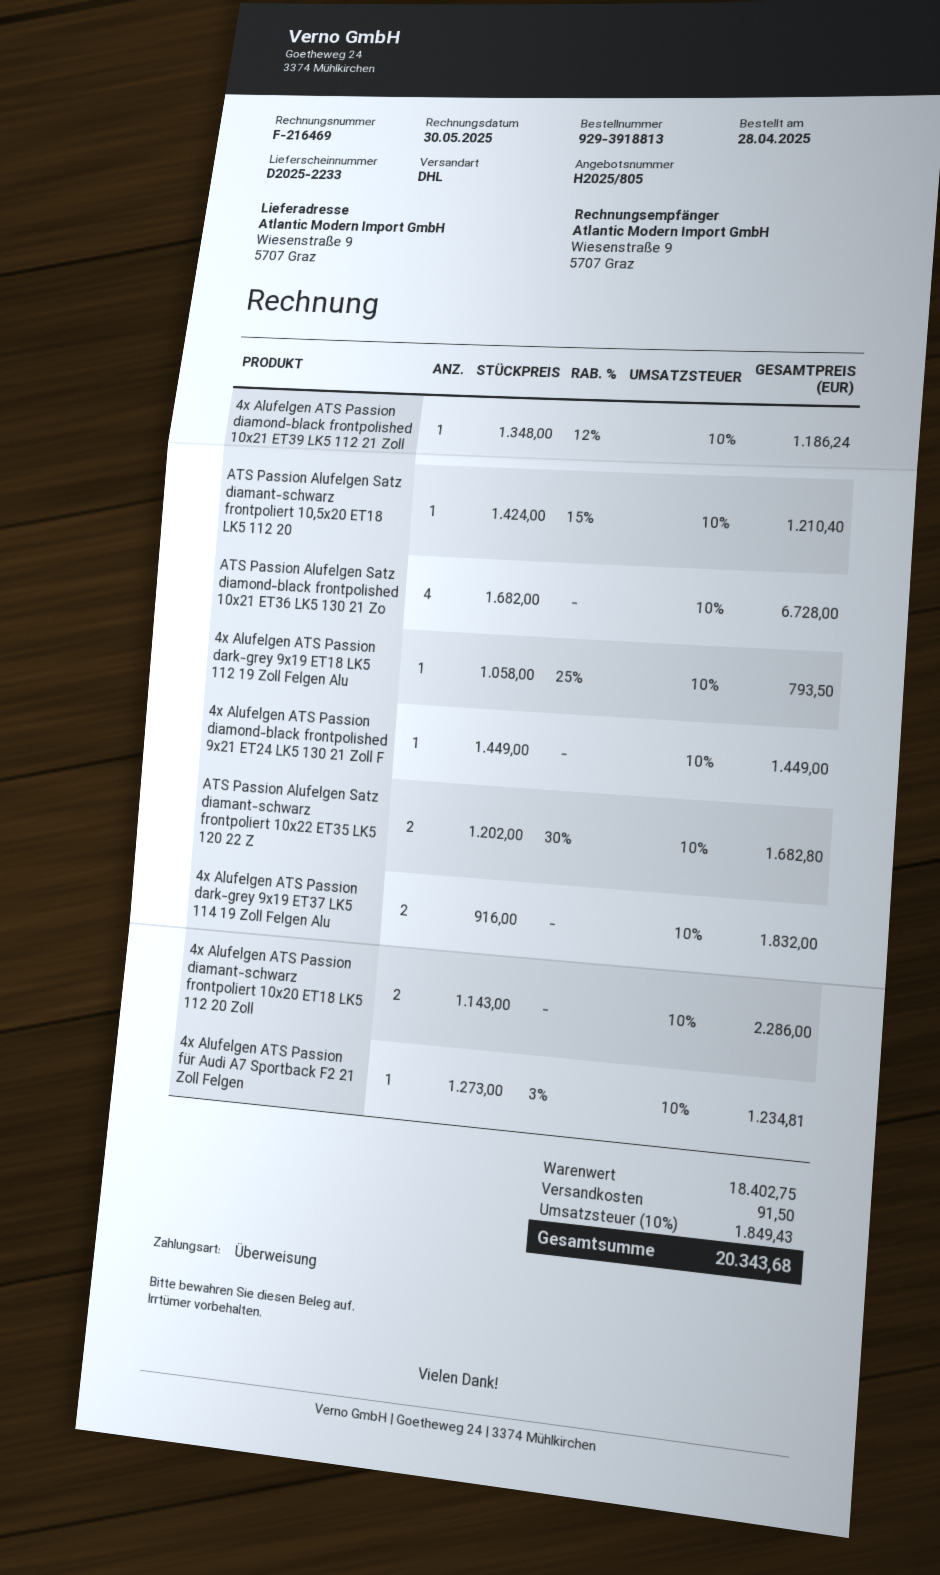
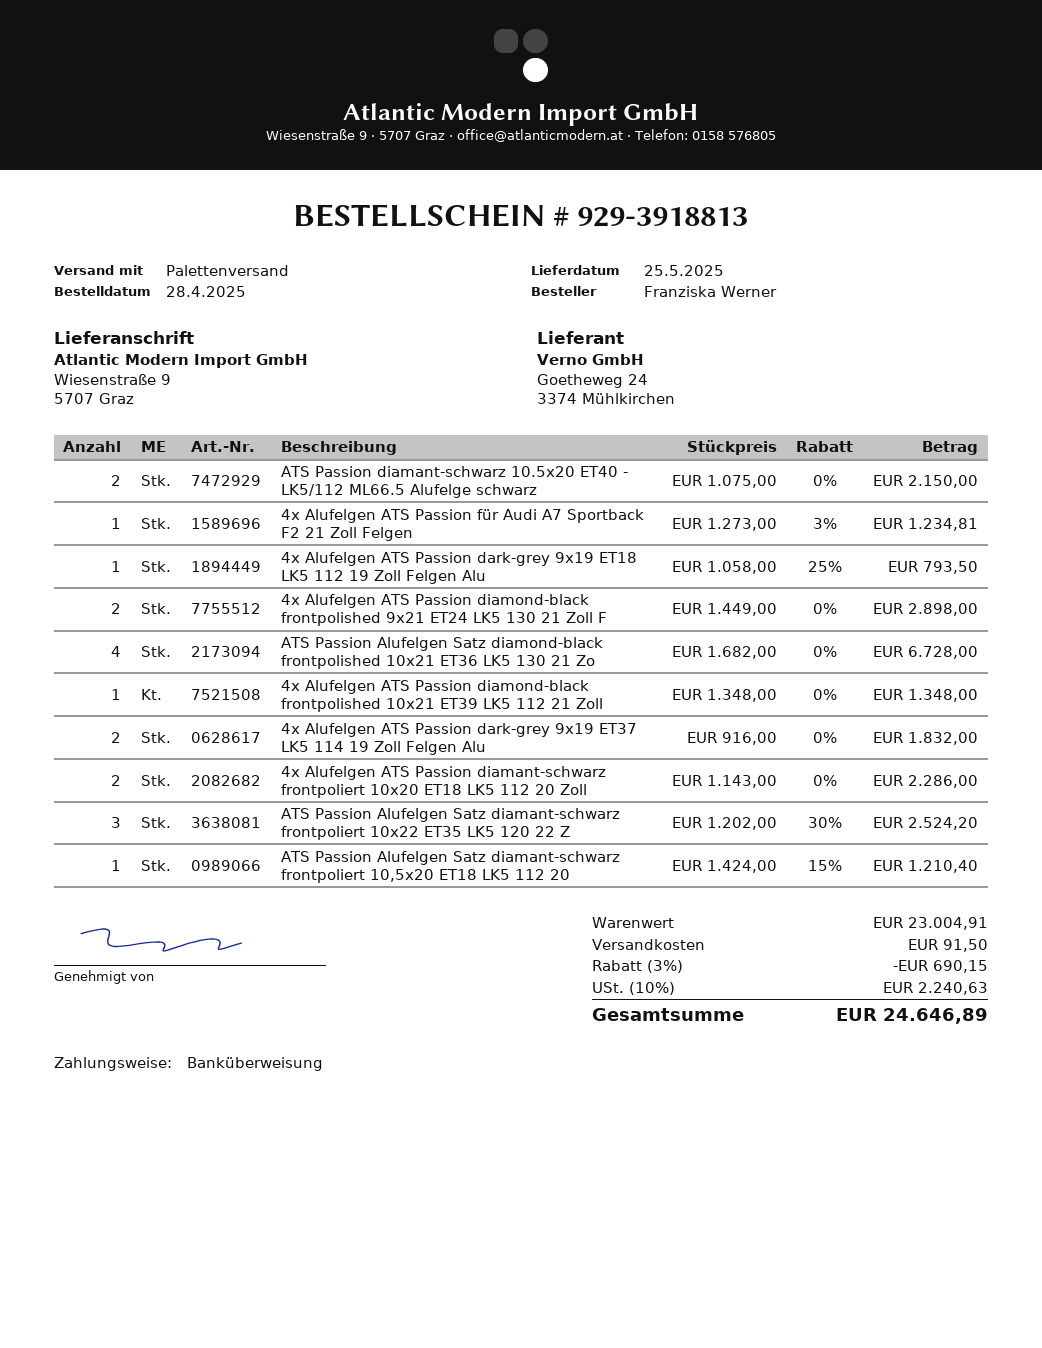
shipping method: DHL -> pallet freight
4x Alufelgen ATS Passion diamond-black frontpolished 10x21 ET39 LK5 112 21 Zoll: 1 x 1348.00 - 12% = 1186.24 -> 1 x 1348.00 = 1348.00
4x Alufelgen ATS Passion diamond-black frontpolished 9x21 ET24 LK5 130 21 Zoll F: 1 x 1449.00 = 1449.00 -> 2 x 1449.00 = 2898.00
ATS Passion Alufelgen Satz diamant-schwarz frontpoliert 10x22 ET35 LK5 120 22 Z: 2 x 1202.00 - 30% = 1682.80 -> 3 x 1202.00 - 30% = 2524.20
ATS Passion diamant-schwarz 10.5x20 ET40 - LK5/112 ML66.5 Alufelge schwarz: none -> 2 x 1075.00 = 2150.00
subtotal: 18402.75 -> 23004.91
discount: none -> 3% = 690.15
tax: 10% = 1849.43 -> 10% = 2240.63
total: 20343.68 -> 24646.89

